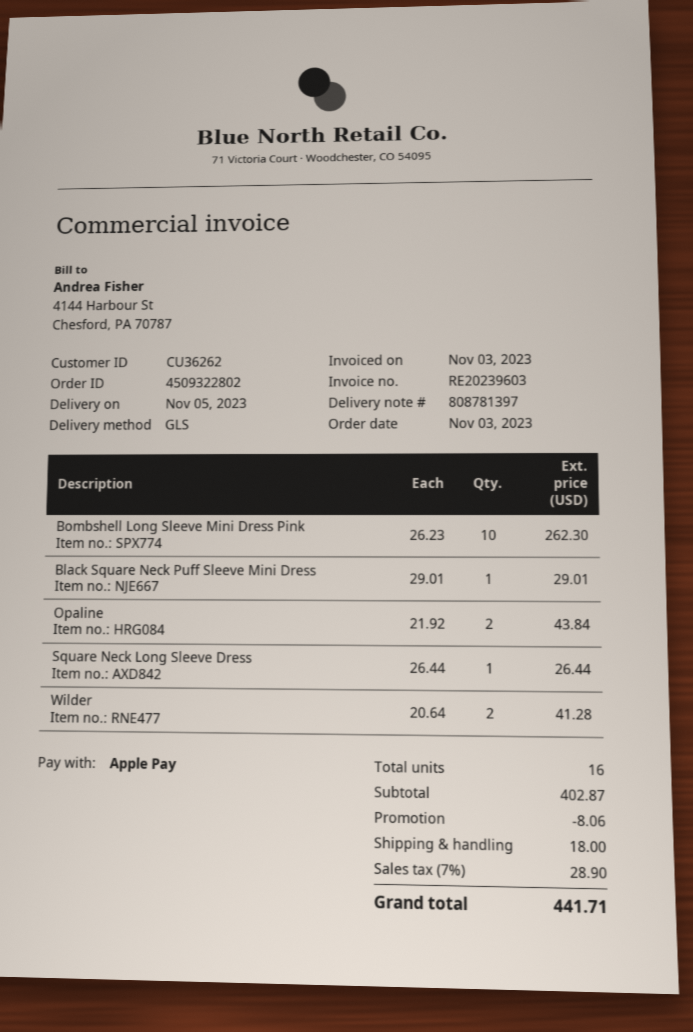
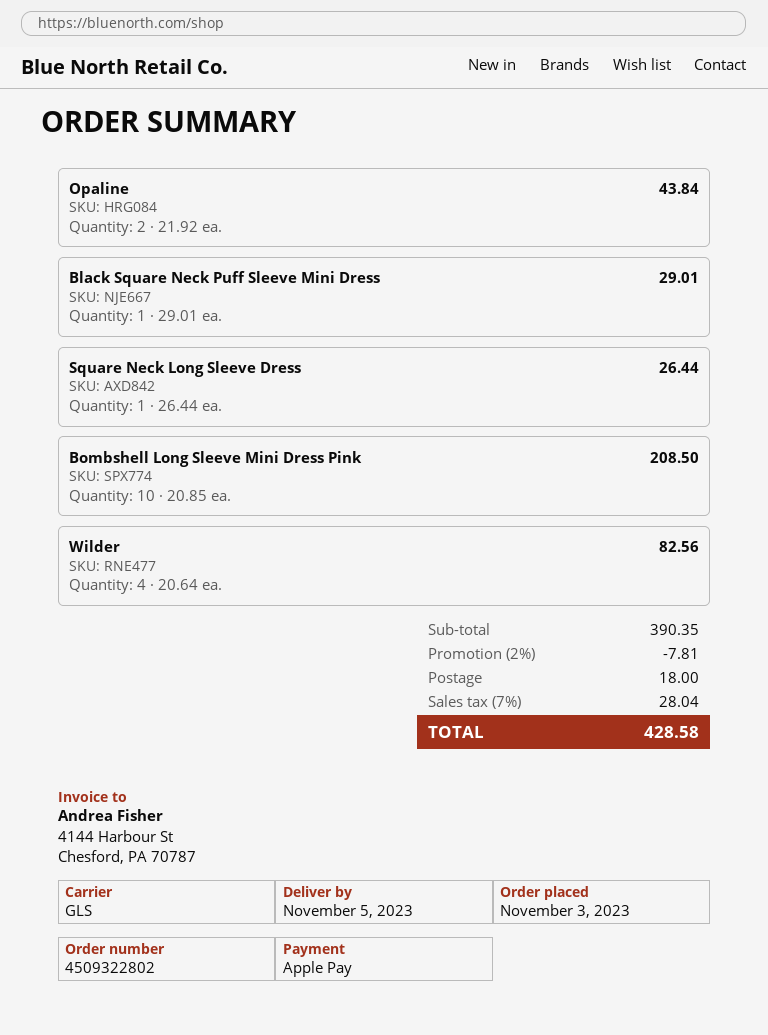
Bombshell Long Sleeve Mini Dress Pink: 10 x 26.23 = 262.30 -> 10 x 20.85 = 208.50
Wilder: 2 x 20.64 = 41.28 -> 4 x 20.64 = 82.56
subtotal: 402.87 -> 390.35
discount: 8.06 -> 7.81
tax: 7% = 28.90 -> 7% = 28.04
total: 441.71 -> 428.58

